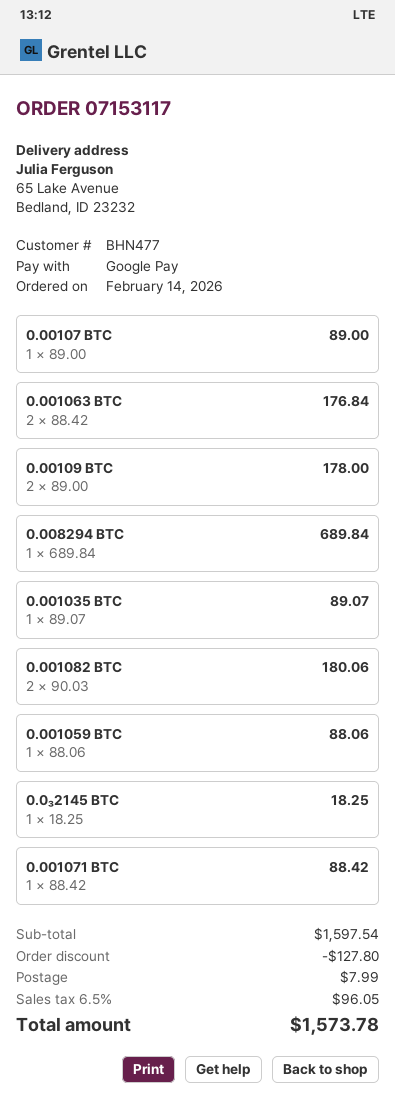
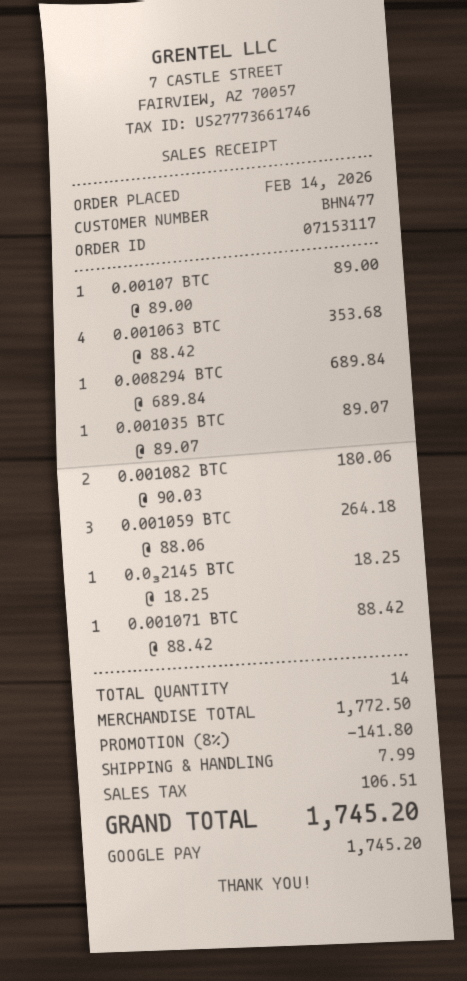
0.001063 BTC: 2 x 88.42 = 176.84 -> 4 x 88.42 = 353.68
0.00109 BTC: 2 x 89.00 = 178.00 -> none
0.001059 BTC: 1 x 88.06 = 88.06 -> 3 x 88.06 = 264.18
subtotal: 1597.54 -> 1772.50
discount: 127.80 -> 141.80
tax: 96.05 -> 106.51
total: 1573.78 -> 1745.20

